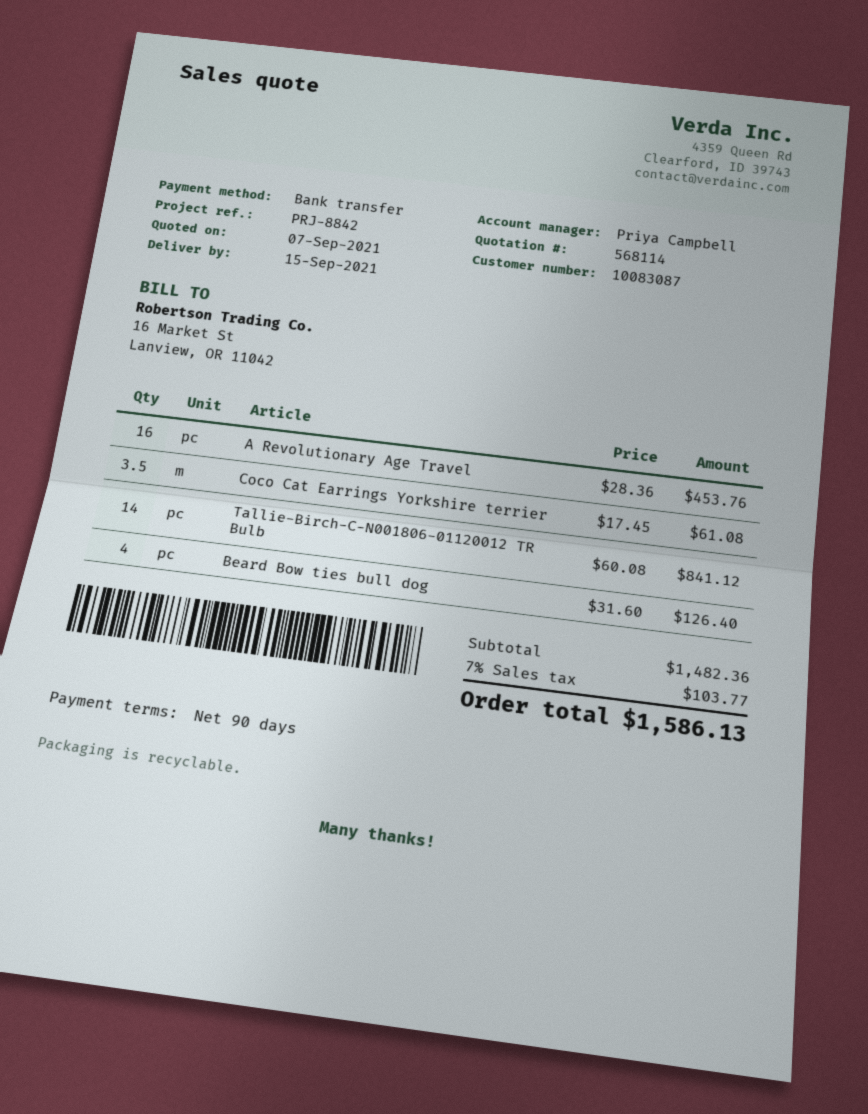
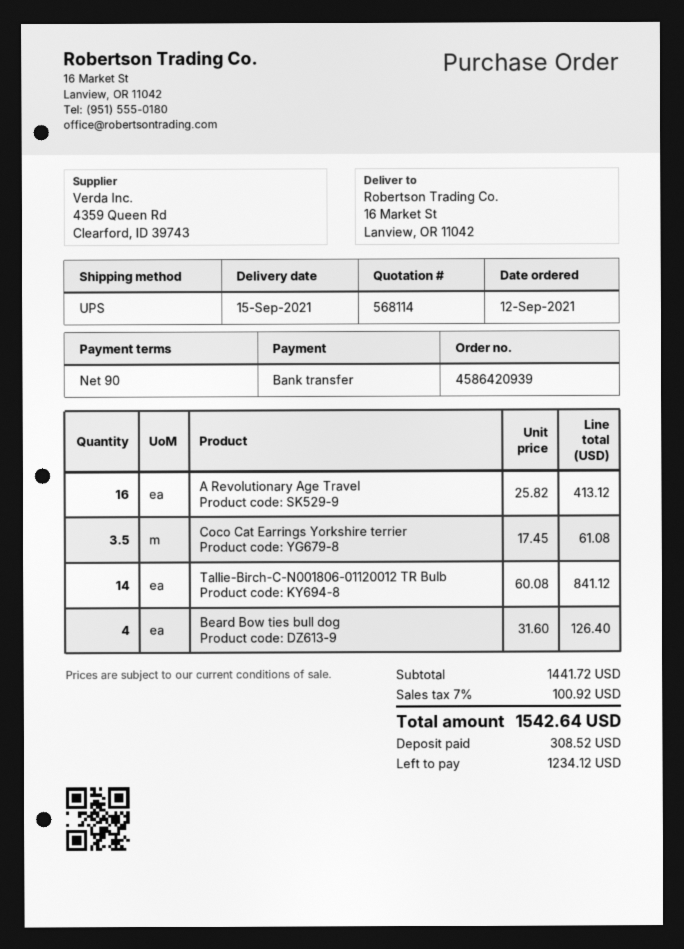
A Revolutionary Age Travel: 16 x 28.36 = 453.76 -> 16 x 25.82 = 413.12
subtotal: 1482.36 -> 1441.72
tax: 7% = 103.77 -> 7% = 100.92
total: 1586.13 -> 1542.64

